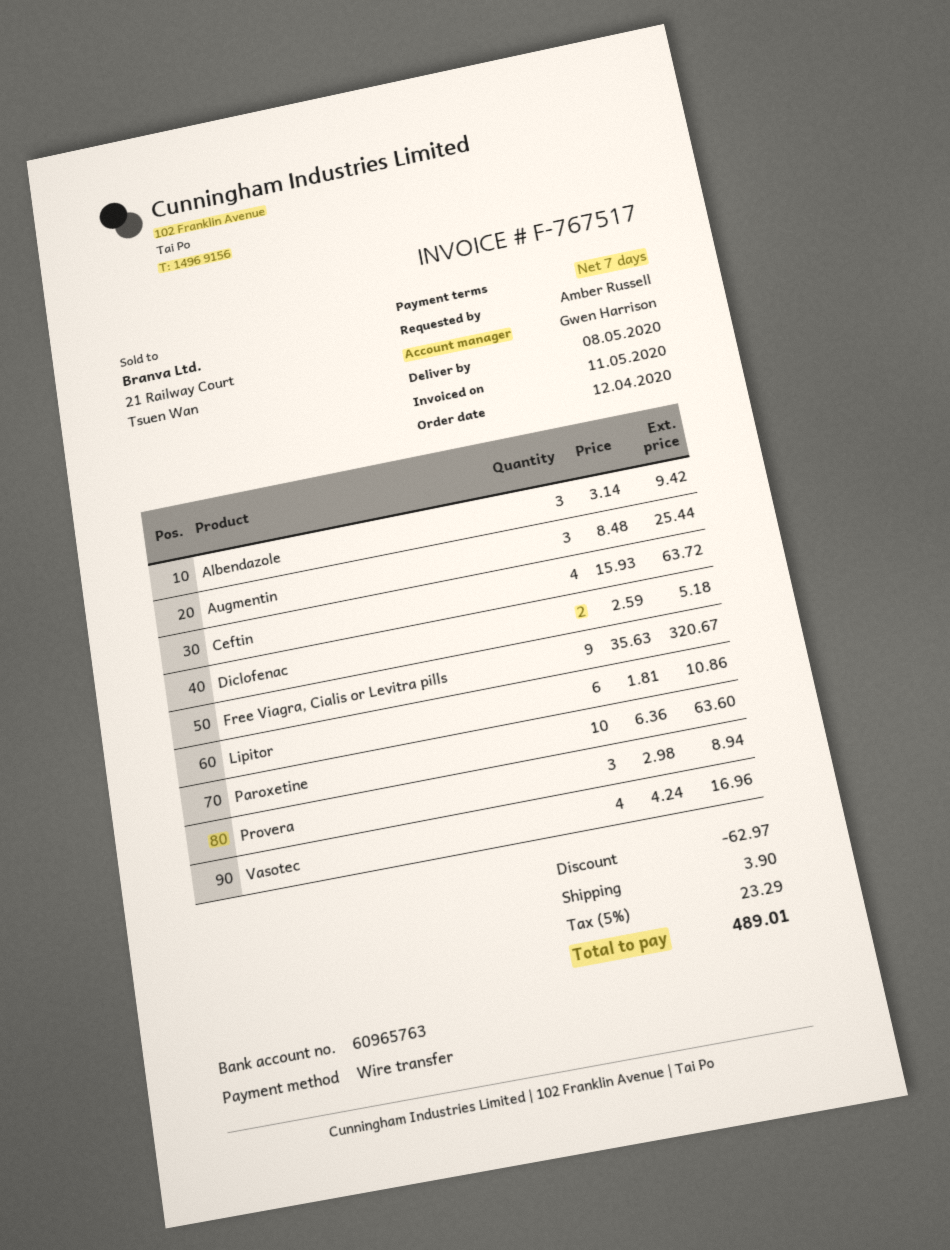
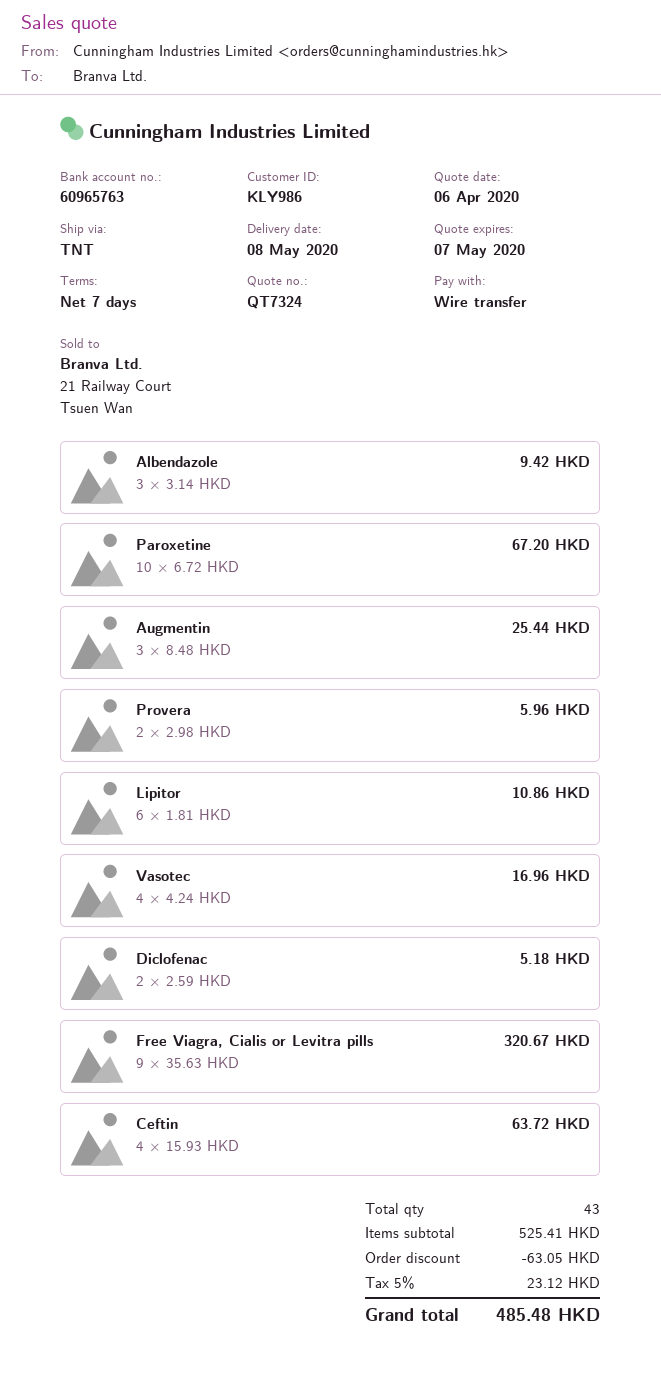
Paroxetine: 10 x 6.36 = 63.60 -> 10 x 6.72 = 67.20
Provera: 3 x 2.98 = 8.94 -> 2 x 2.98 = 5.96
discount: 62.97 -> 63.05
shipping: 3.90 -> none
tax: 5% = 23.29 -> 5% = 23.12
total: 489.01 -> 485.48

